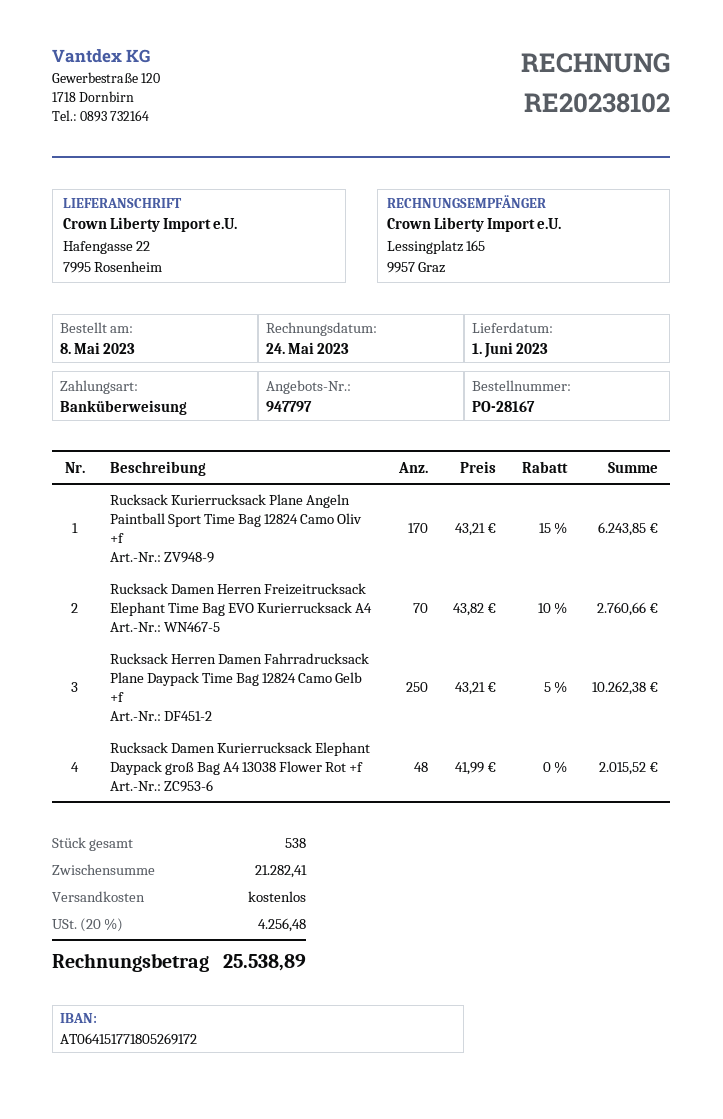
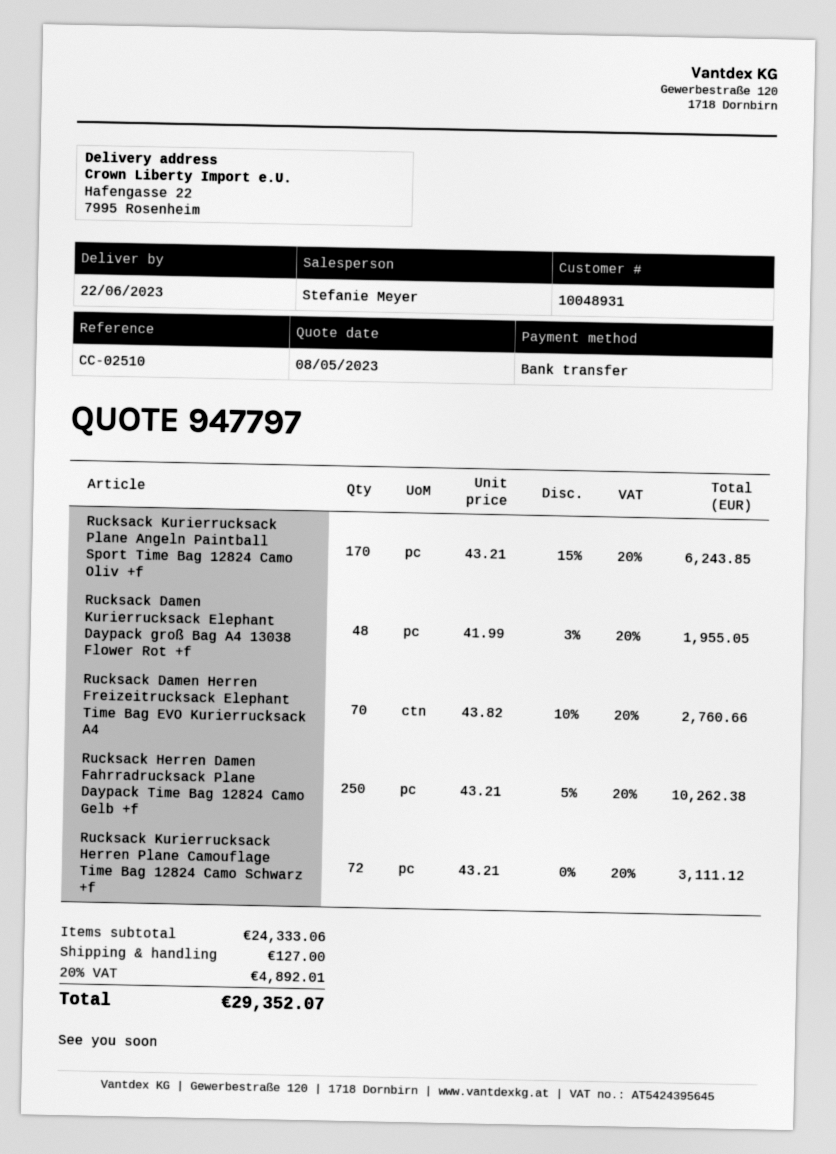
delivery date: 2023-06-01 -> 2023-06-22
Rucksack Damen Kurierrucksack Elephant Daypack groß Bag A4 13038 Flower Rot +f: 48 x 41.99 = 2015.52 -> 48 x 41.99 - 3% = 1955.05
Rucksack Kurierrucksack Herren Plane Camouflage Time Bag 12824 Camo Schwarz +f: none -> 72 x 43.21 = 3111.12
subtotal: 21282.41 -> 24333.06
shipping: 0.00 -> 127.00
tax: 20% = 4256.48 -> 20% = 4892.01
total: 25538.89 -> 29352.07

